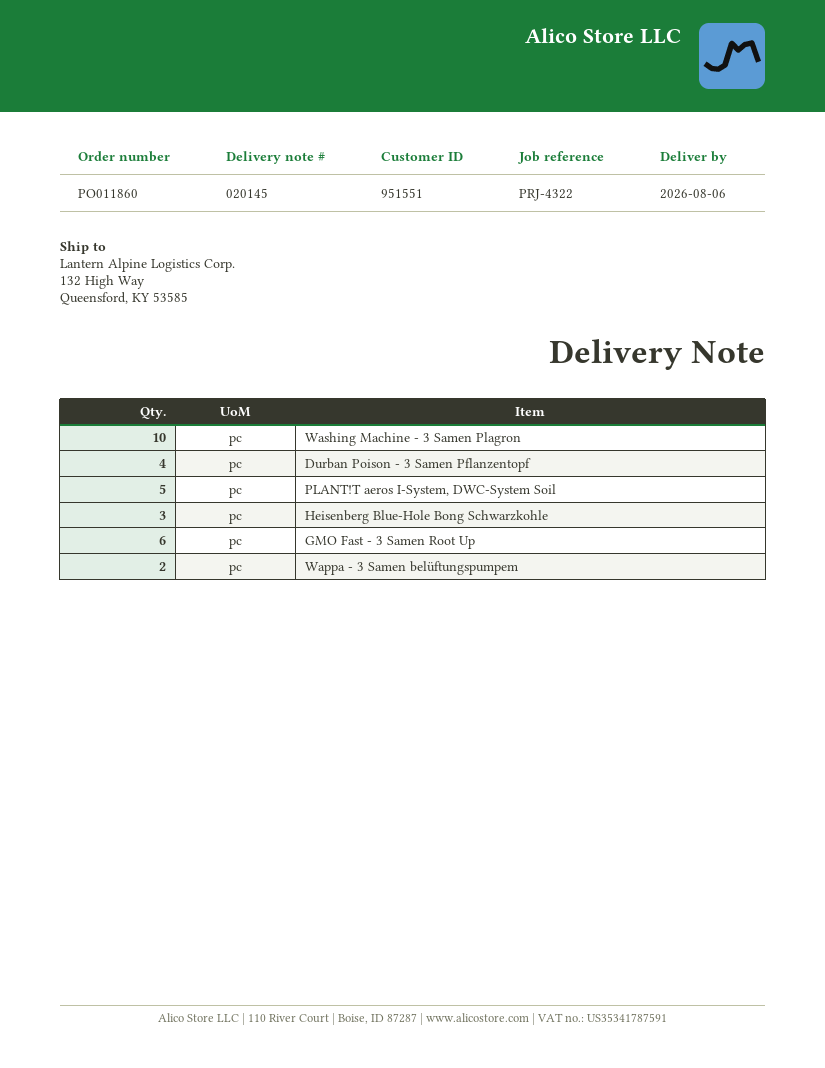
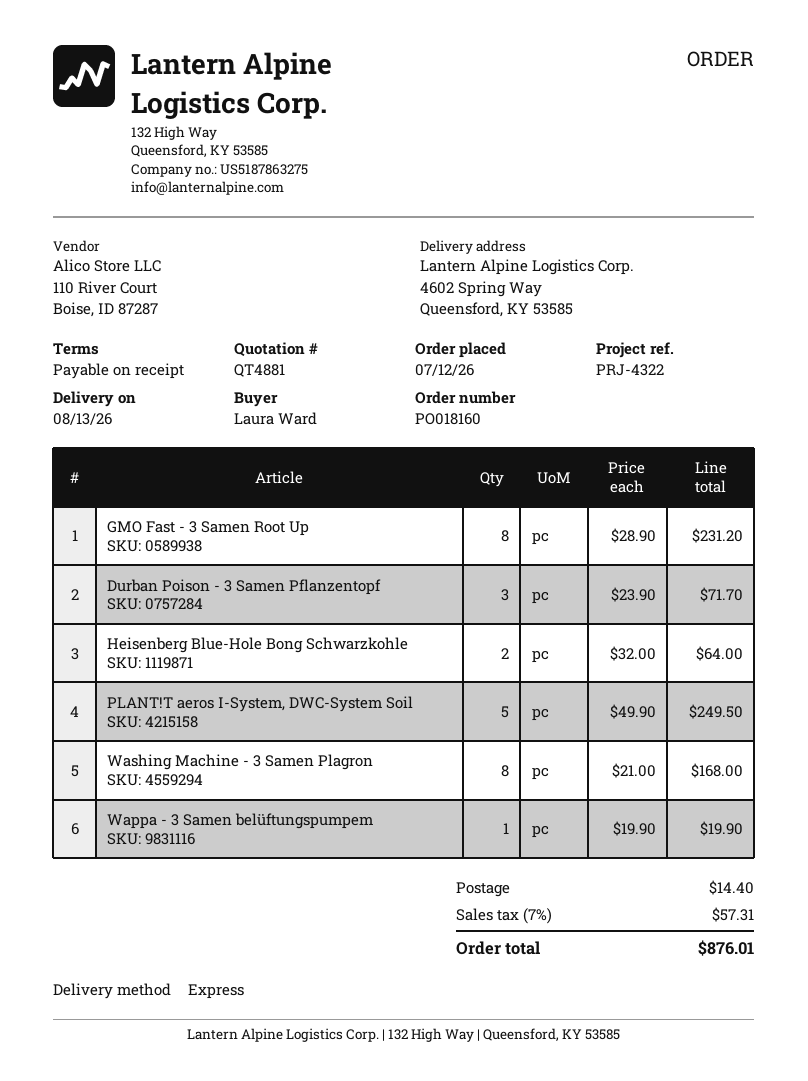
order number: PO011860 -> PO018160
delivery date: 2026-08-06 -> 2026-08-13
ship to: 132 High Way, Queensford, KY 53585 -> 4602 Spring Way, Queensford, KY 53585
Washing Machine - 3 Samen Plagron: 10 -> 8
Durban Poison - 3 Samen Pflanzentopf: 4 -> 3
Heisenberg Blue-Hole Bong Schwarzkohle: 3 -> 2
GMO Fast - 3 Samen Root Up: 6 -> 8
Wappa - 3 Samen belüftungspumpem: 2 -> 1

